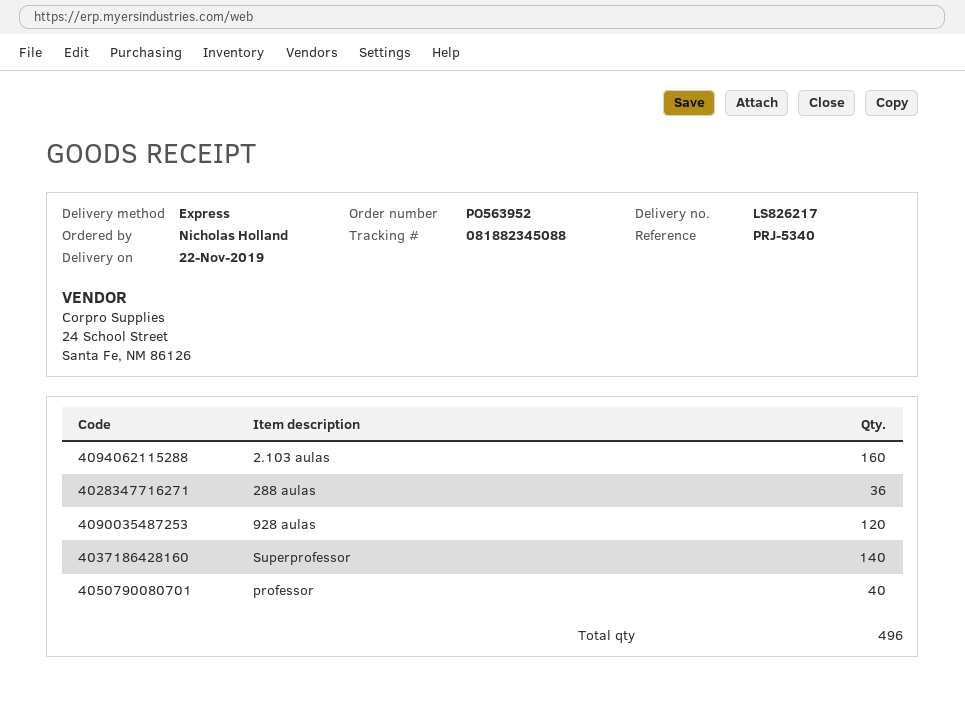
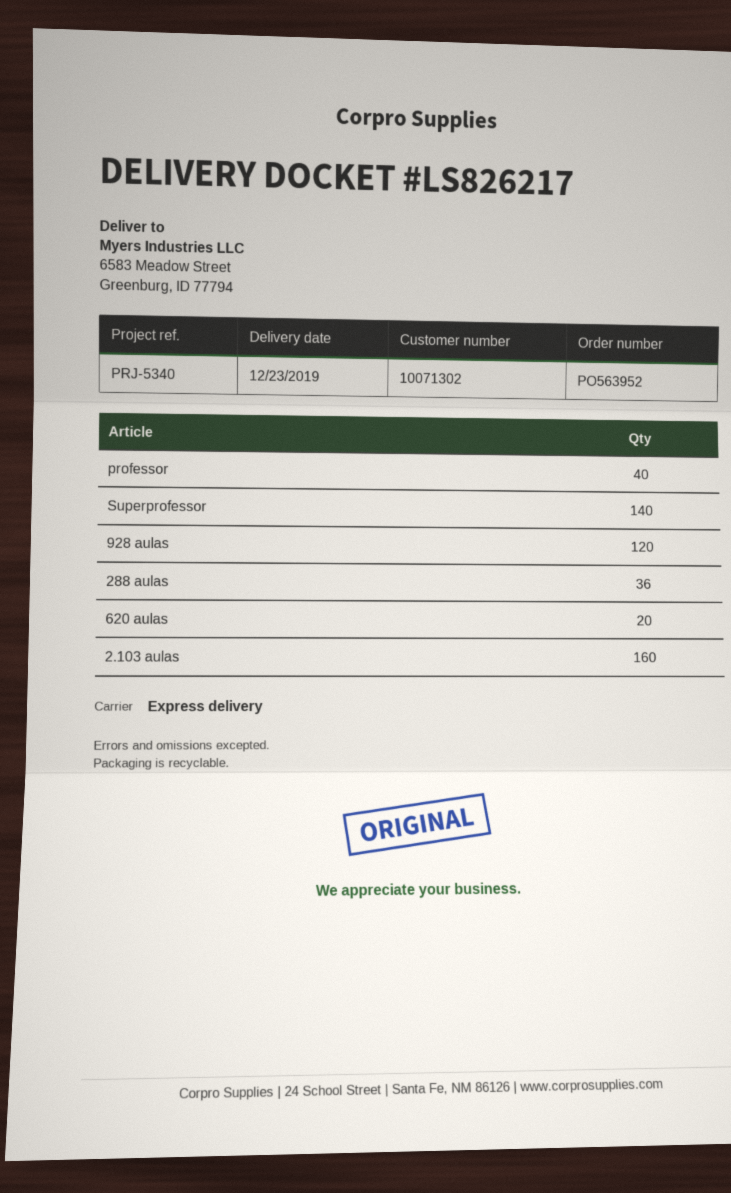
delivery date: 2019-11-22 -> 2019-12-23
620 aulas: none -> 20

